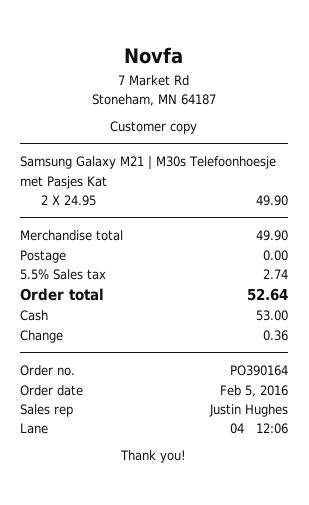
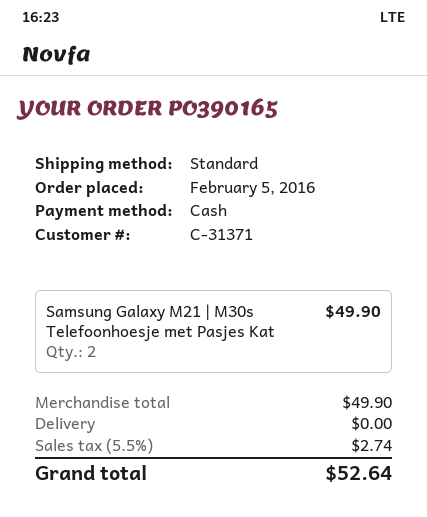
order number: PO390164 -> PO390165

